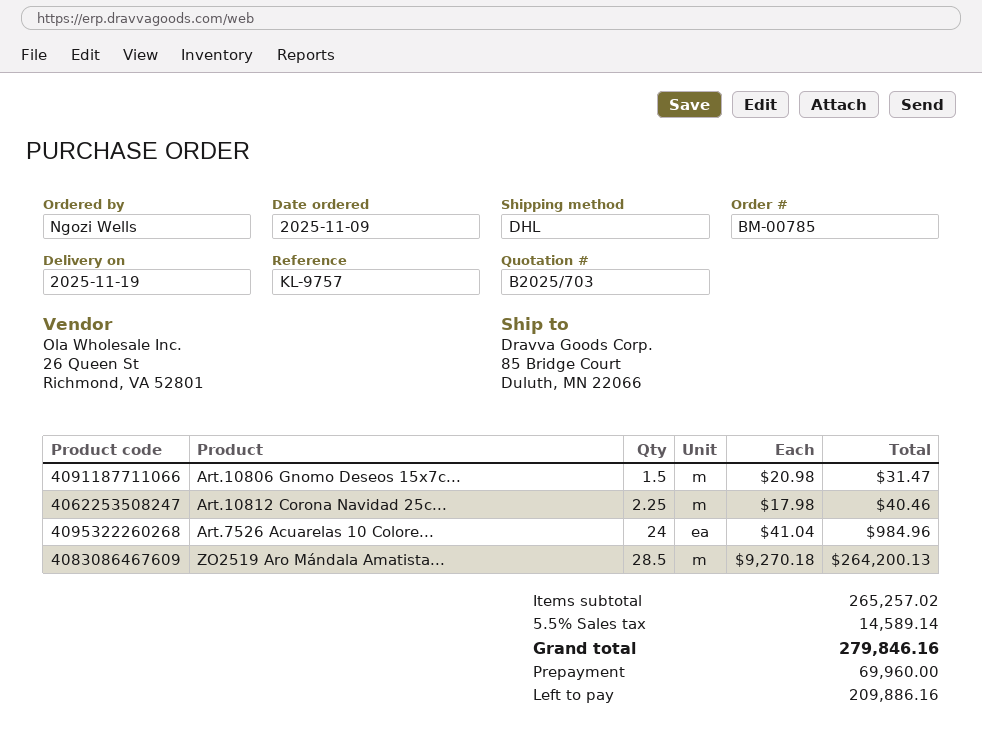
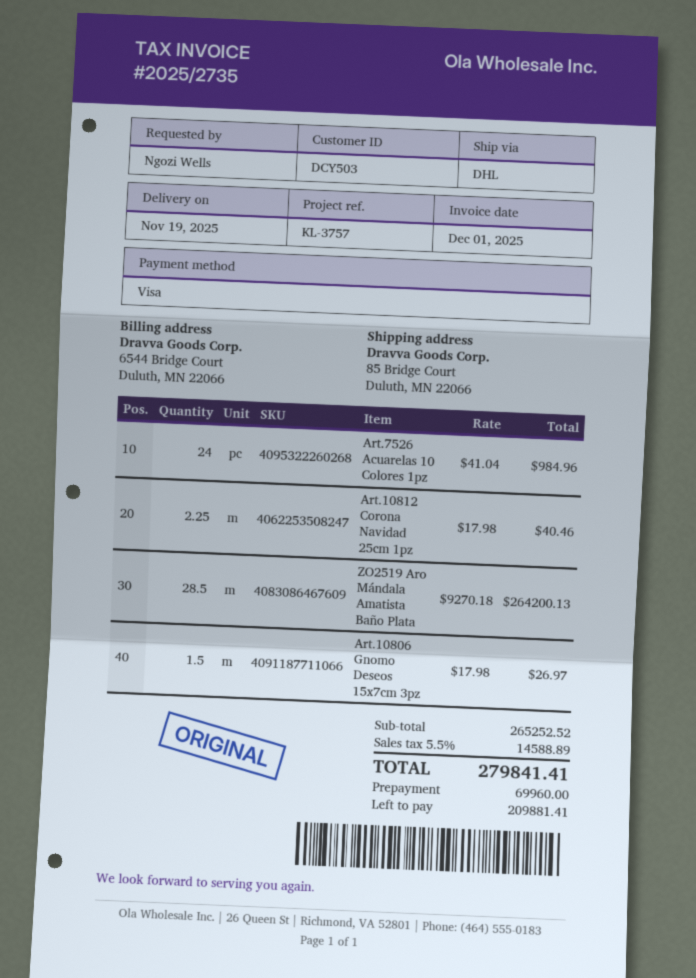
reference: KL-9757 -> KL-3757
Art.10806 Gnomo Deseos 15x7c...: 1.5 x 20.98 = 31.47 -> 1.5 x 17.98 = 26.97
subtotal: 265257.02 -> 265252.52
tax: 5.5% = 14589.14 -> 5.5% = 14588.89
total: 279846.16 -> 279841.41
balance: 209886.16 -> 209881.41

